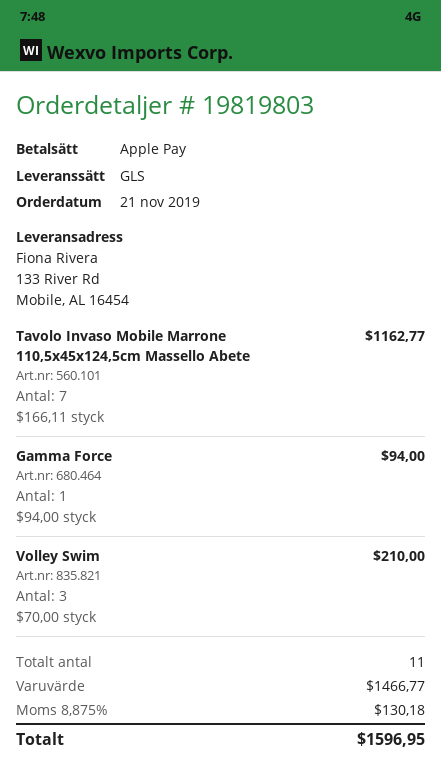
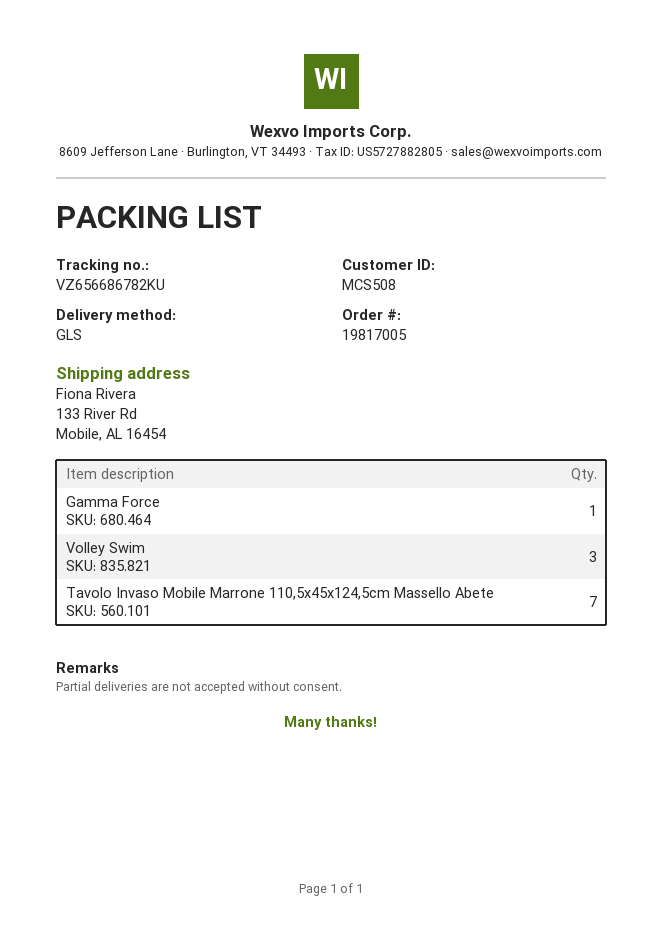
order number: 19819803 -> 19817005

